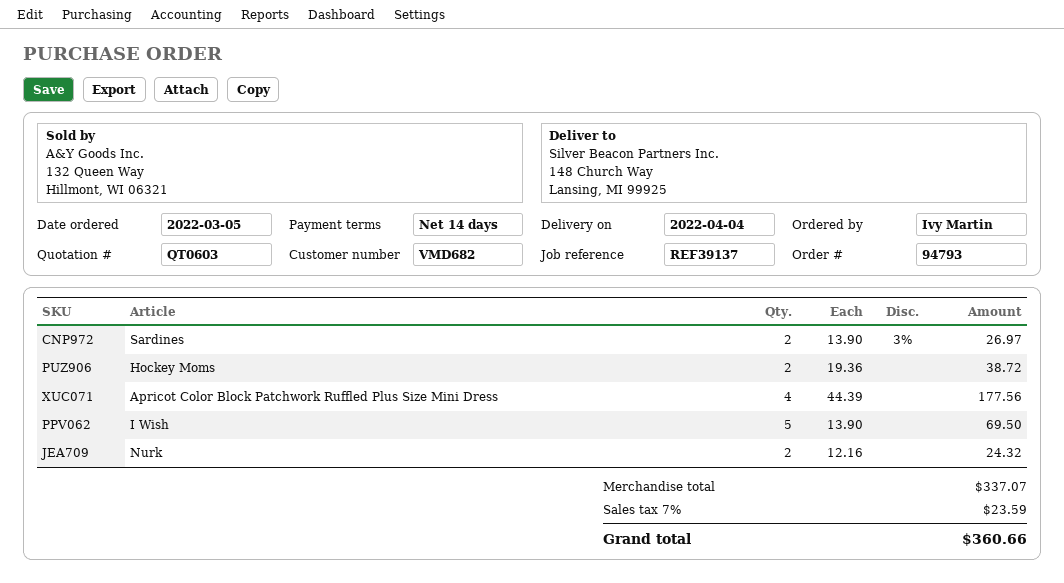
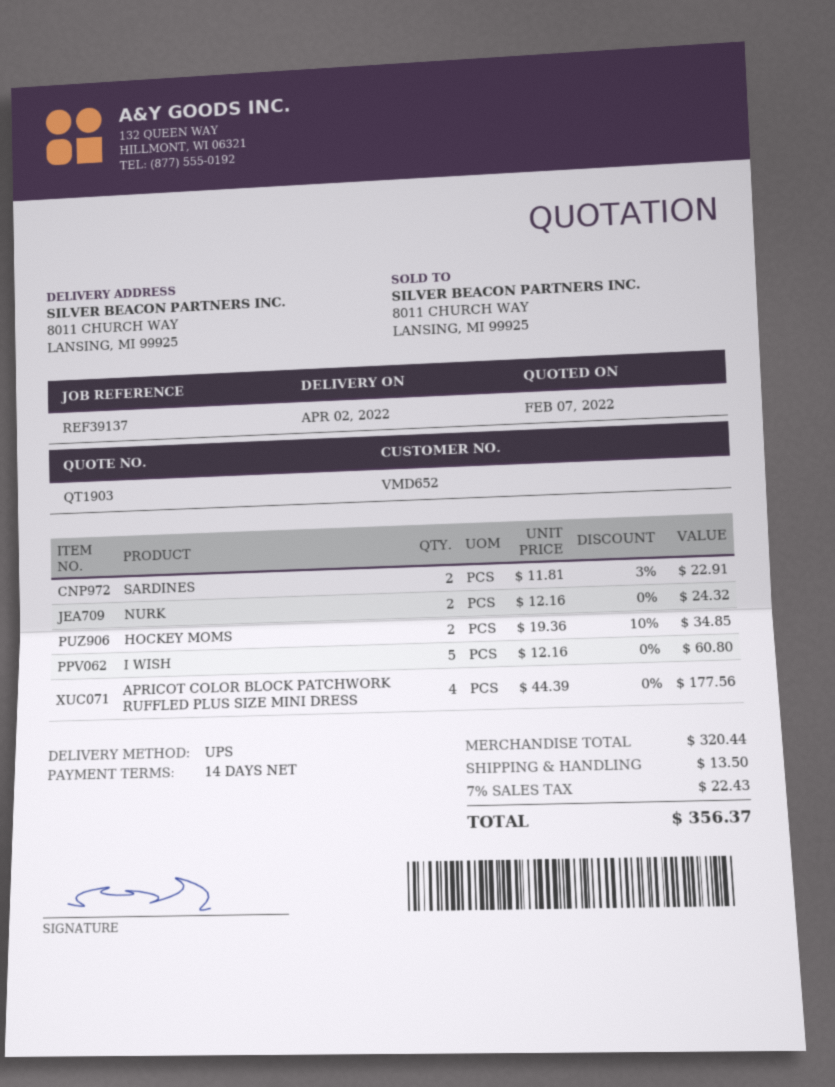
quote number: QT0603 -> QT1903
delivery date: 2022-04-04 -> 2022-04-02
customer number: VMD682 -> VMD652
ship to: 148 Church Way, Lansing, MI 99925 -> 8011 CHURCH WAY, LANSING, MI 99925
Sardines: 2 x 13.90 - 3% = 26.97 -> 2 x 11.81 - 3% = 22.91
Hockey Moms: 2 x 19.36 = 38.72 -> 2 x 19.36 - 10% = 34.85
I Wish: 5 x 13.90 = 69.50 -> 5 x 12.16 = 60.80
subtotal: 337.07 -> 320.44
shipping: none -> 13.50
tax: 7% = 23.59 -> 7% = 22.43
total: 360.66 -> 356.37

